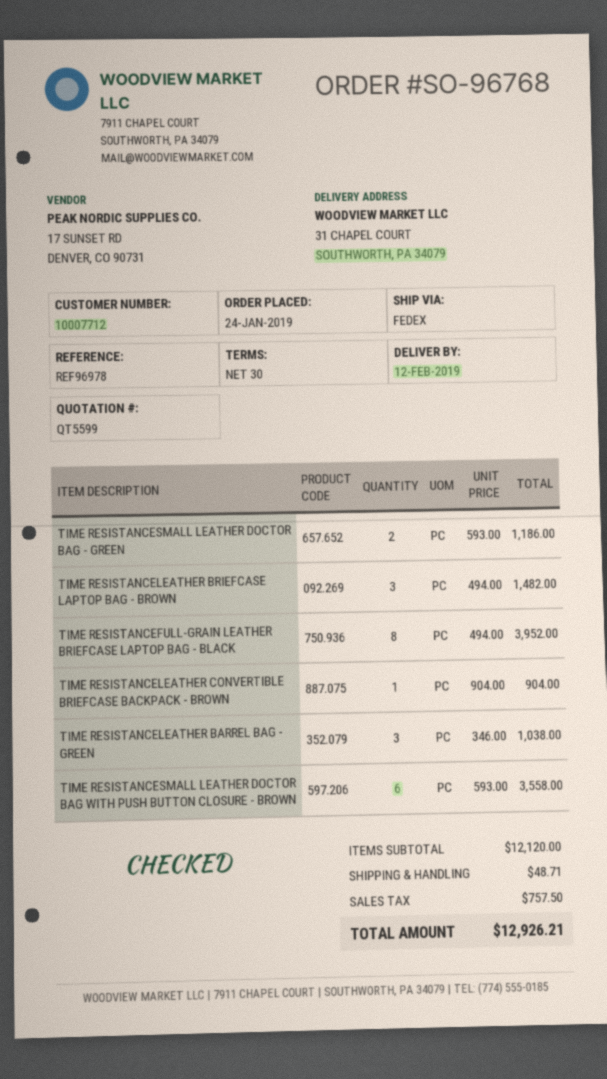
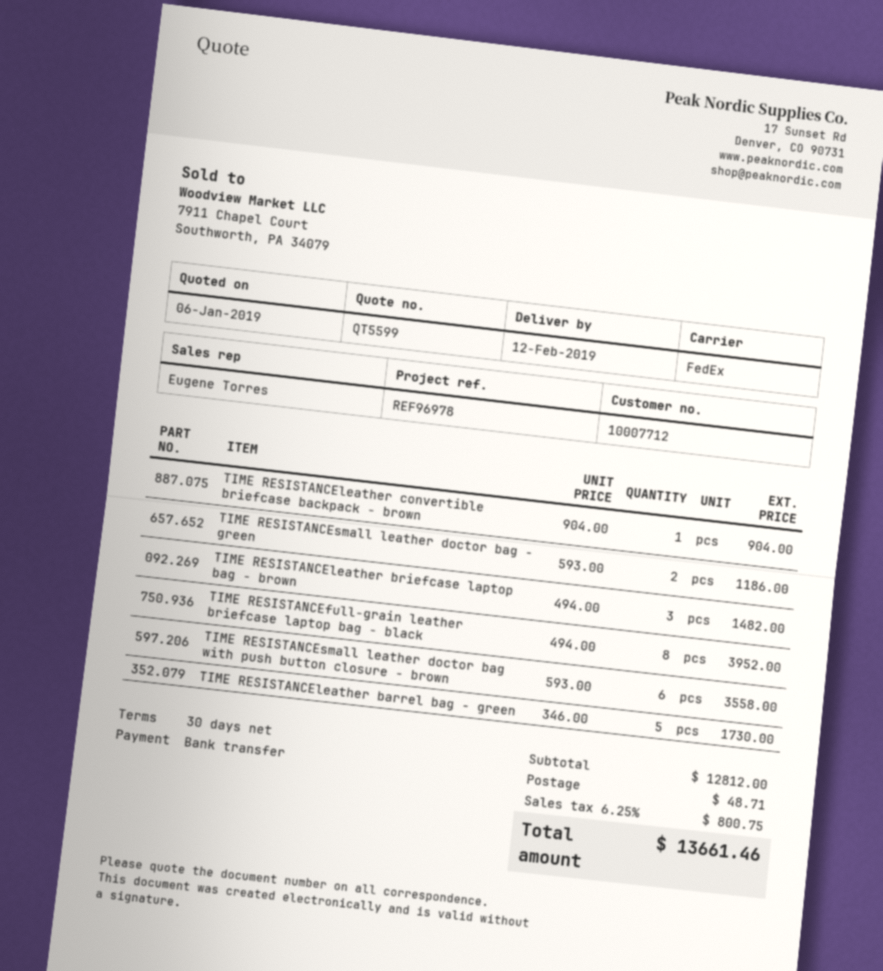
TIME RESISTANCELEATHER BARREL BAG - GREEN: 3 x 346.00 = 1038.00 -> 5 x 346.00 = 1730.00
subtotal: 12120.00 -> 12812.00
tax: 757.50 -> 800.75
total: 12926.21 -> 13661.46

